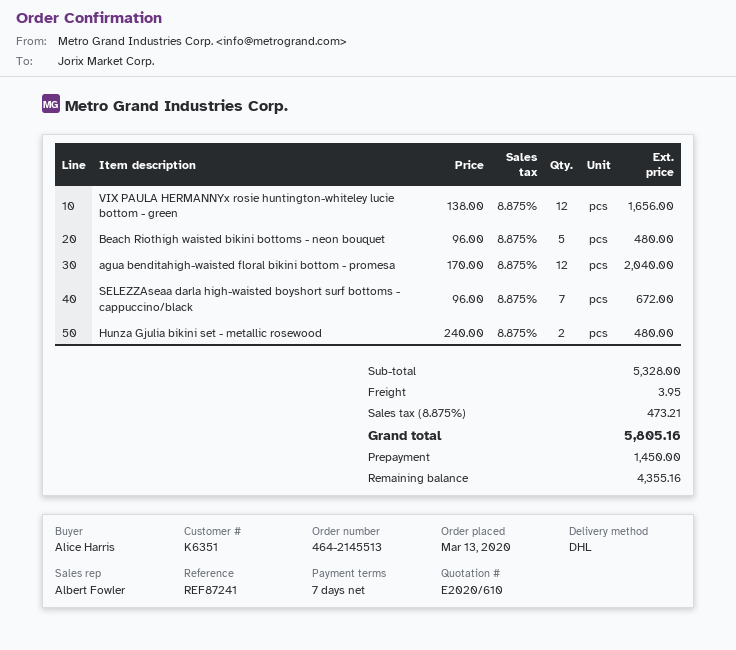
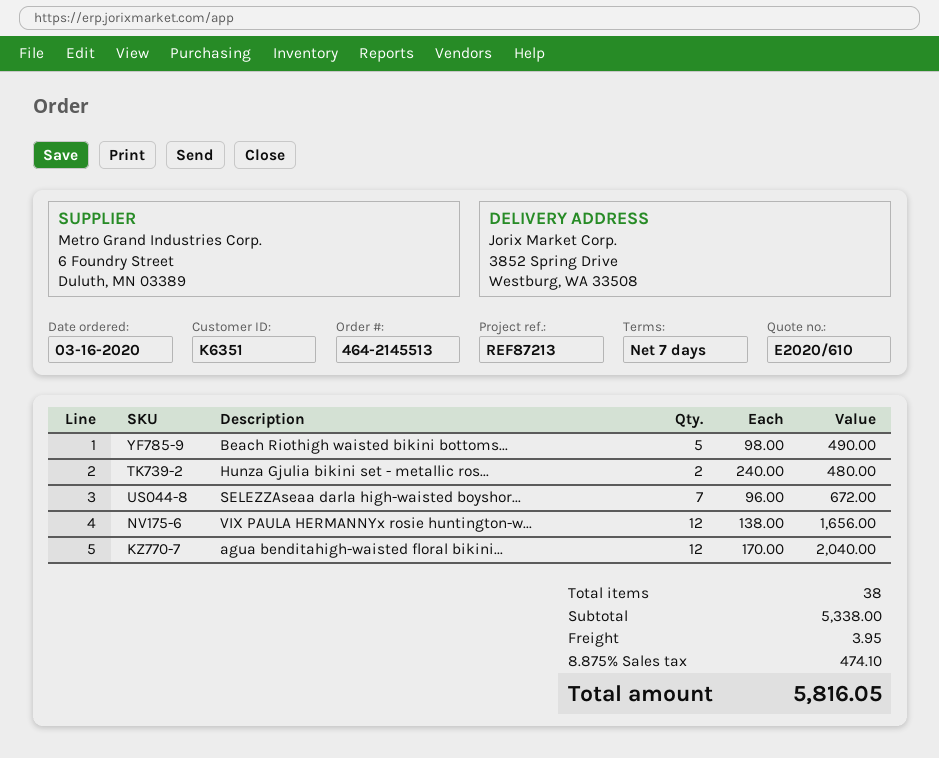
order date: 2020-03-13 -> 2020-03-16
reference: REF87241 -> REF87213
Beach Riothigh waisted bikini bottoms - neon bouquet: 5 x 96.00 = 480.00 -> 5 x 98.00 = 490.00
subtotal: 5328.00 -> 5338.00
tax: 8.875% = 473.21 -> 8.875% = 474.10
total: 5805.16 -> 5816.05

